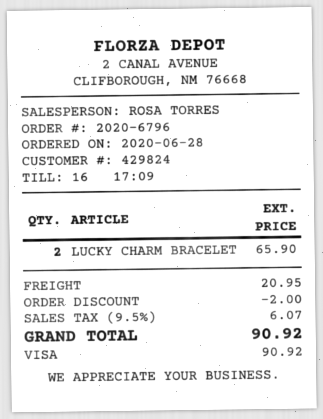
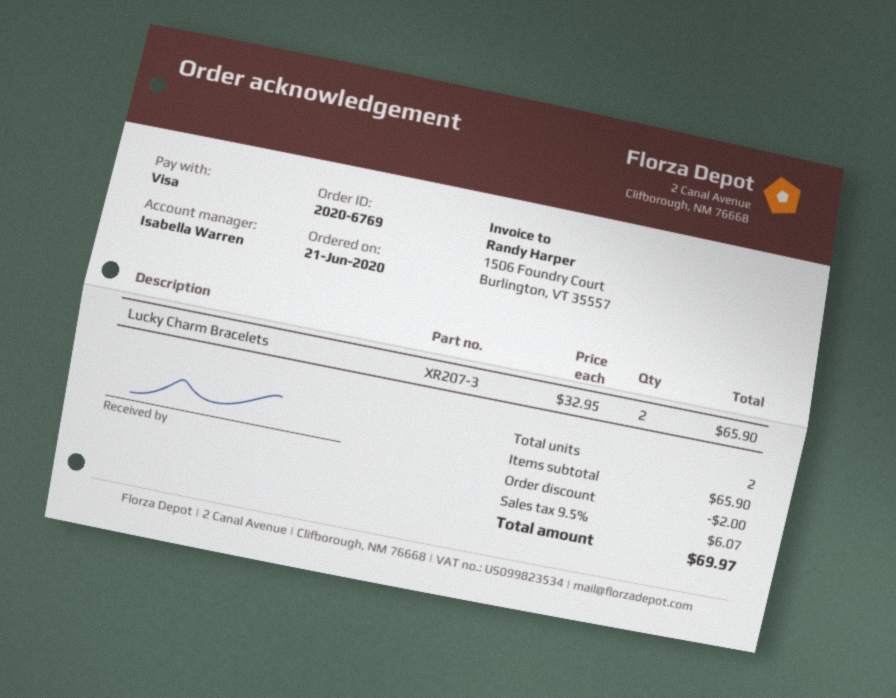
order number: 2020-6796 -> 2020-6769
order date: 2020-06-28 -> 2020-06-21
sales rep: ROSA TORRES -> Isabella Warren
shipping: 20.95 -> none
total: 90.92 -> 69.97

